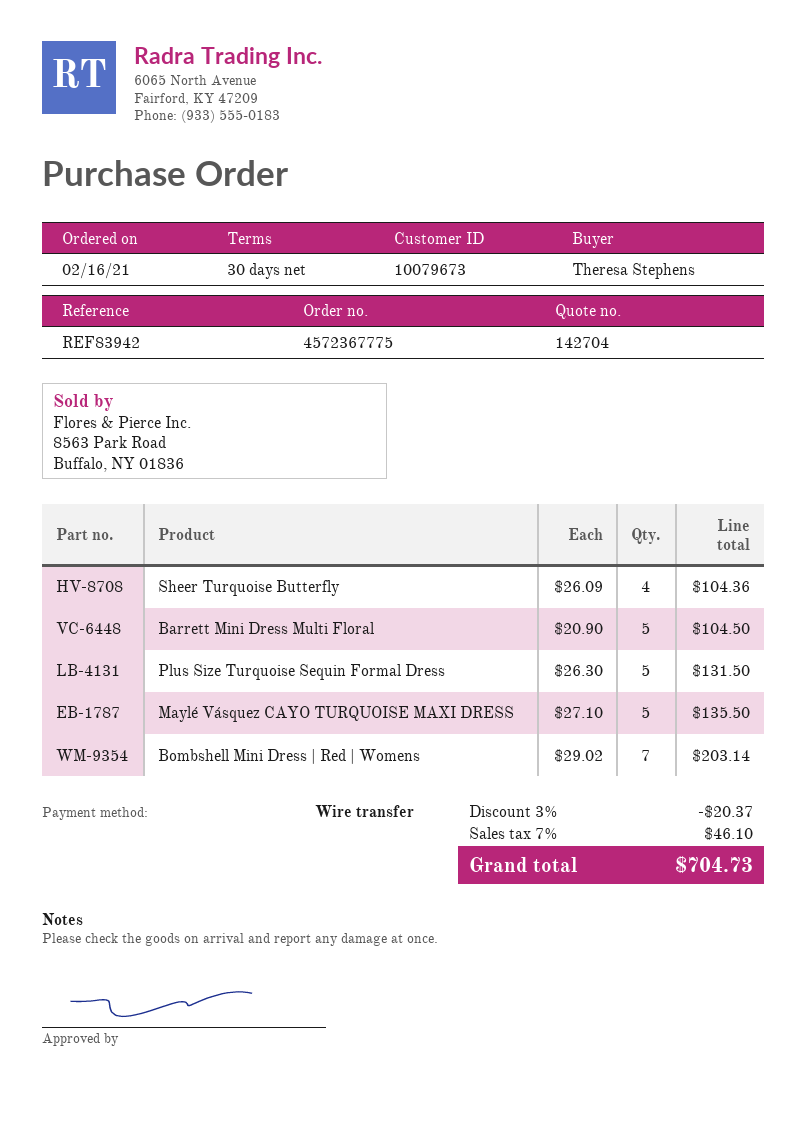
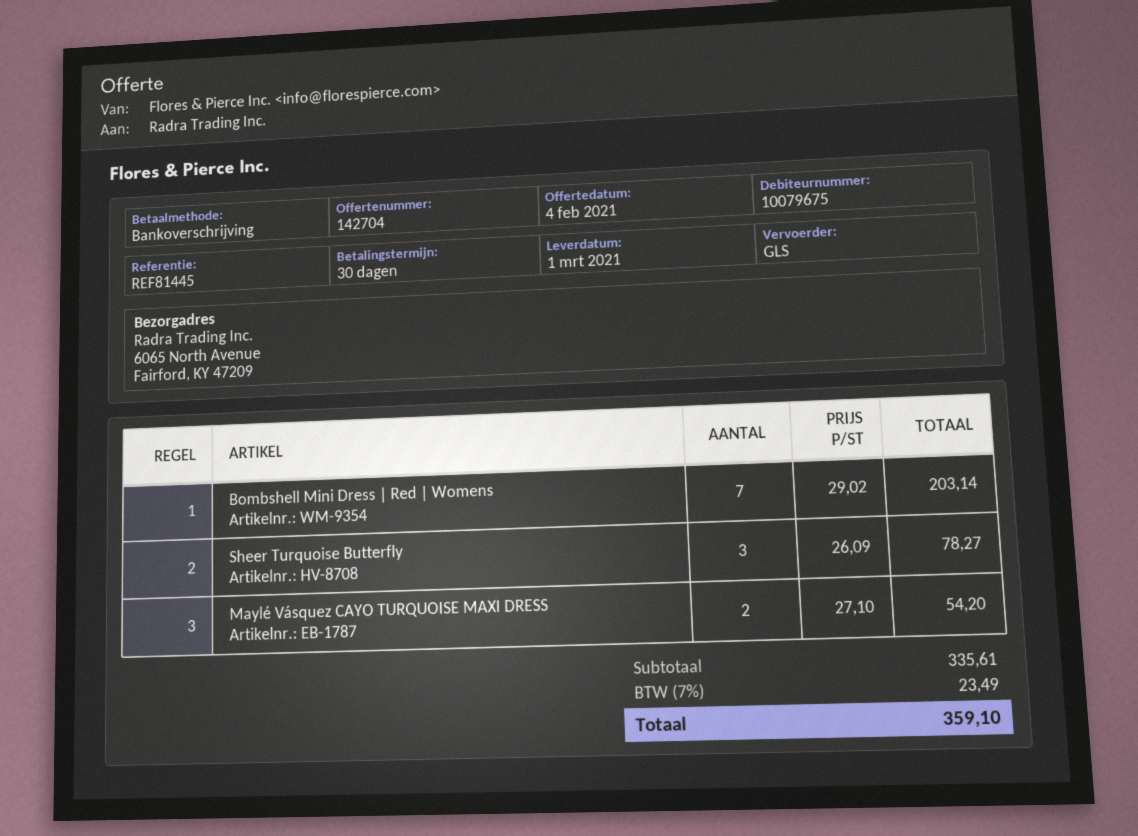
customer number: 10079673 -> 10079675
reference: REF83942 -> REF81445
Sheer Turquoise Butterfly: 4 x 26.09 = 104.36 -> 3 x 26.09 = 78.27
Barrett Mini Dress Multi Floral: 5 x 20.90 = 104.50 -> none
Plus Size Turquoise Sequin Formal Dress: 5 x 26.30 = 131.50 -> none
Maylé Vásquez CAYO TURQUOISE MAXI DRESS: 5 x 27.10 = 135.50 -> 2 x 27.10 = 54.20
discount: 3% = 20.37 -> none
tax: 7% = 46.10 -> 7% = 23.49
total: 704.73 -> 359.10

